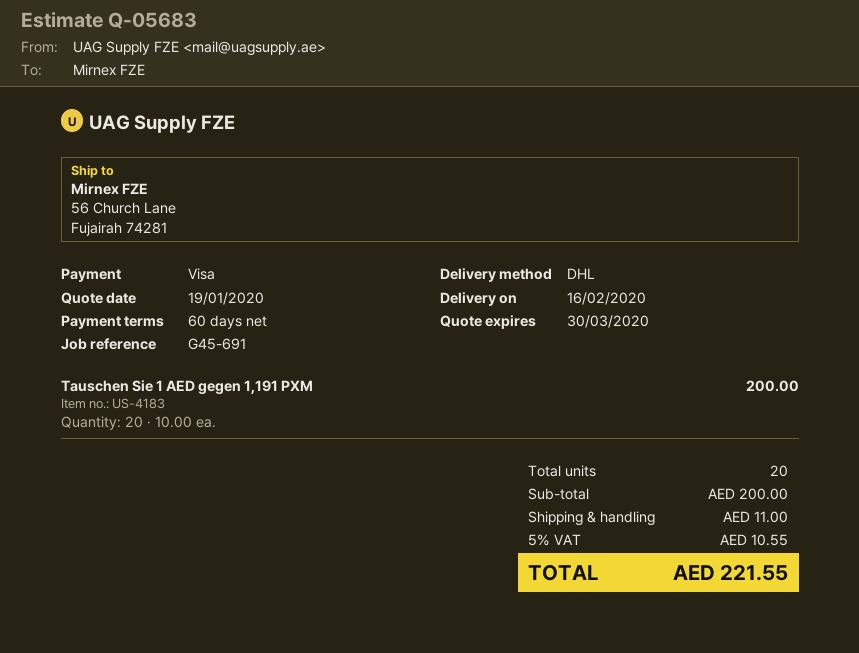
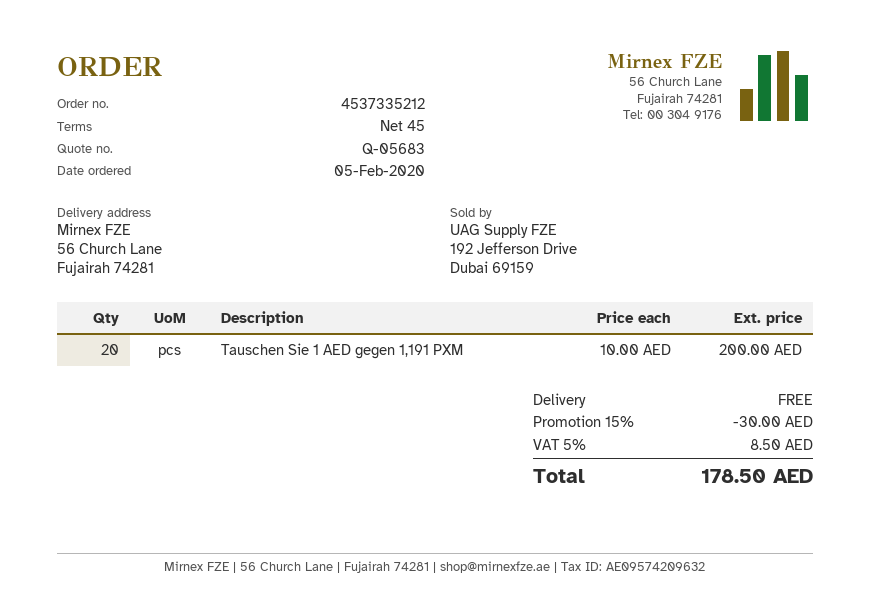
payment terms: 60 days -> 45 days
discount: none -> 15% = 30.00
shipping: 11.00 -> 0.00
tax: 5% = 10.55 -> 5% = 8.50
total: 221.55 -> 178.50

